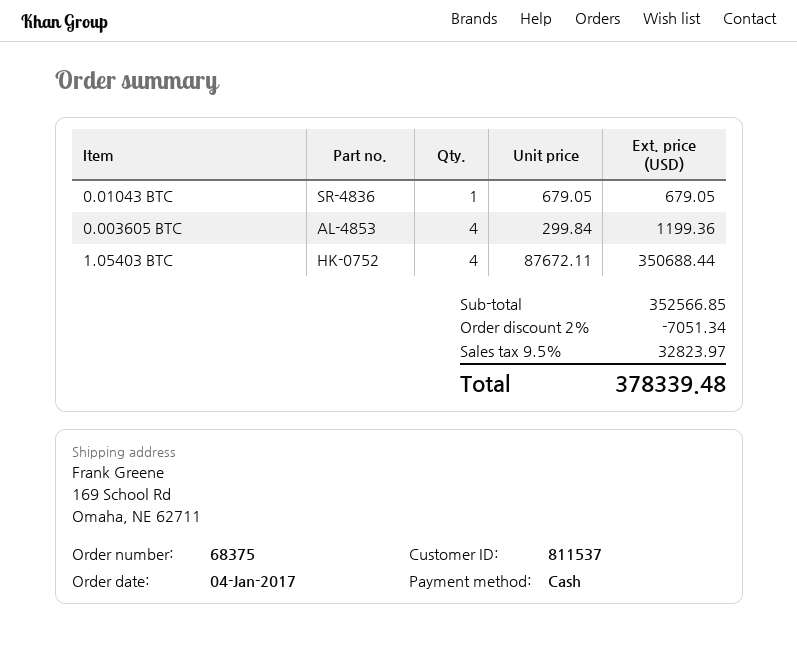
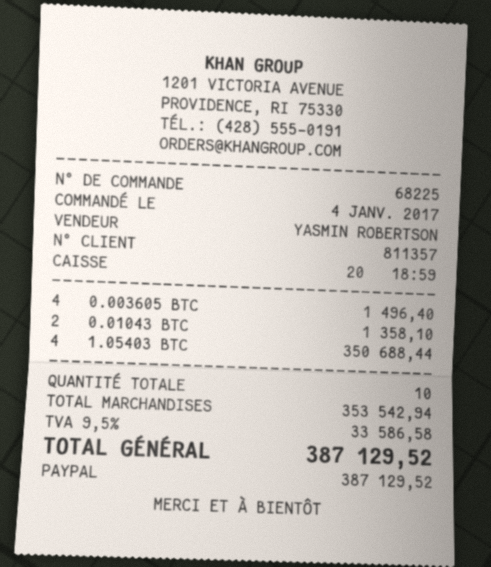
order number: 68375 -> 68225
customer number: 811537 -> 811357
payment method: cash -> PayPal
0.01043 BTC: 1 for 679.05 -> 2 for 1358.10
0.003605 BTC: 4 for 1199.36 -> 4 for 1496.40
subtotal: 352566.85 -> 353542.94
discount: 2% = 7051.34 -> none
tax: 9.5% = 32823.97 -> 9.5% = 33586.58
total: 378339.48 -> 387129.52

